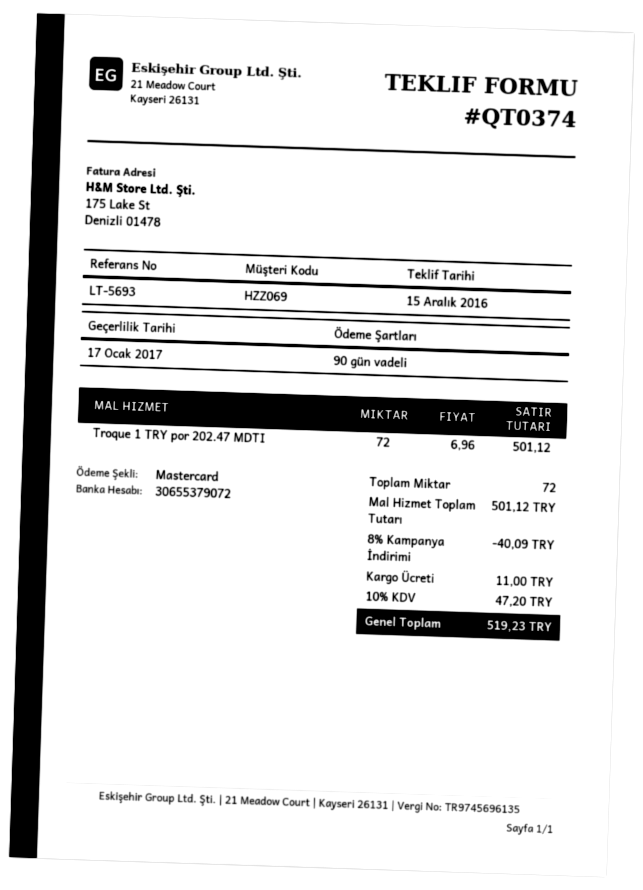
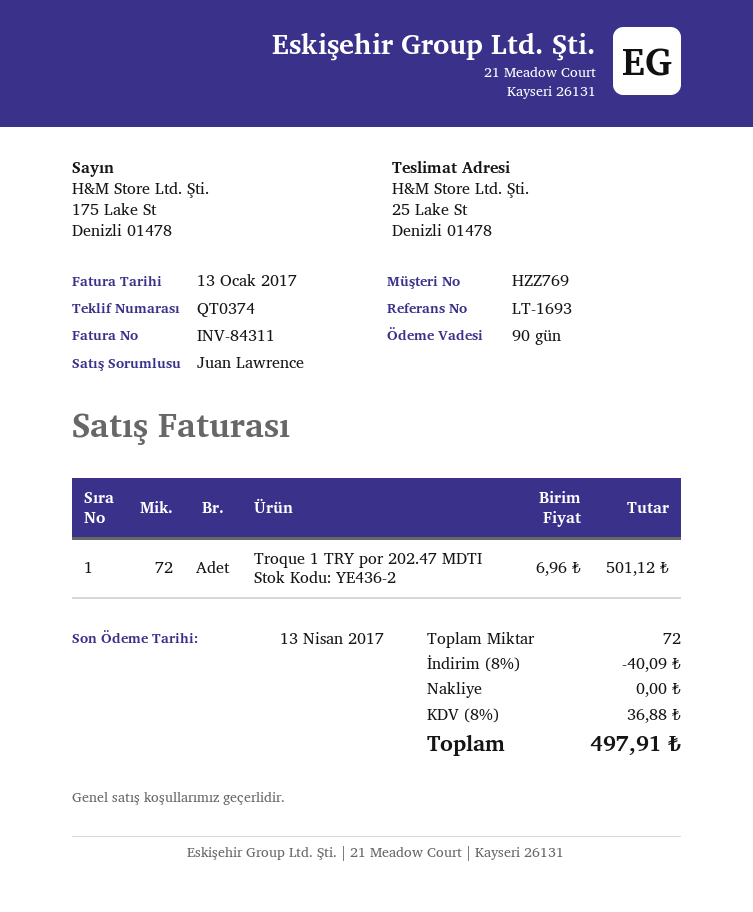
customer number: HZZ069 -> HZZ769
reference: LT-5693 -> LT-1693
shipping: 11.00 -> 0.00
tax: 10% = 47.20 -> 8% = 36.88
total: 519.23 -> 497.91

